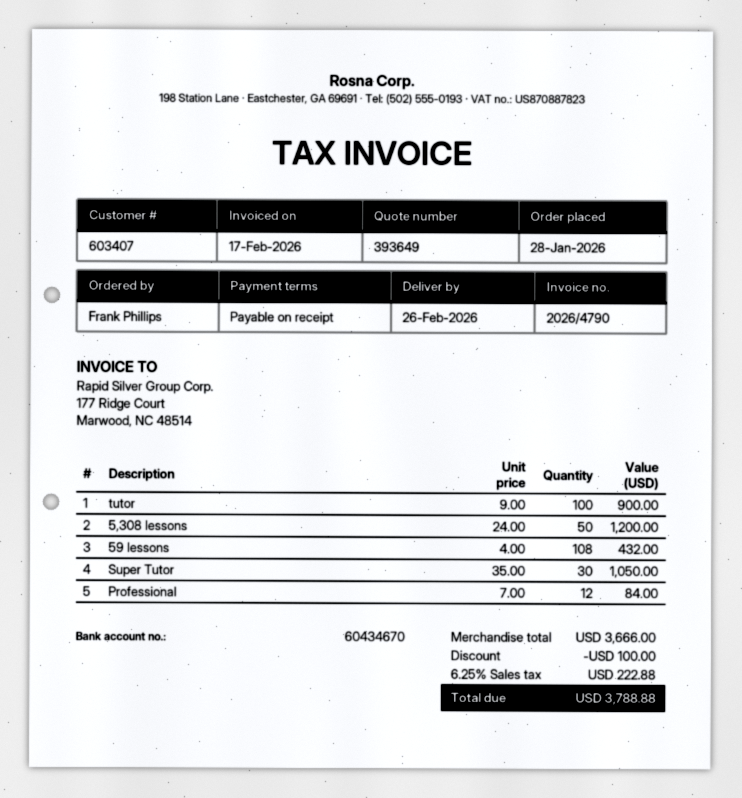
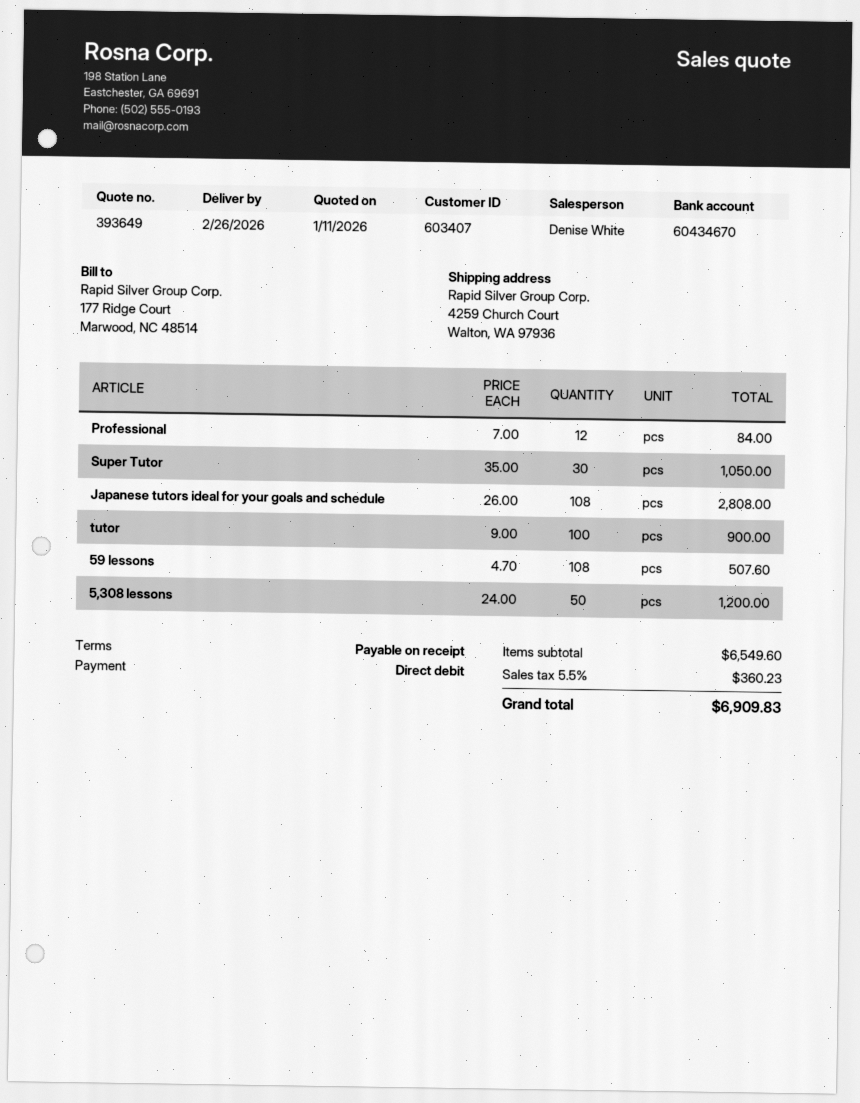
59 lessons: 108 x 4.00 = 432.00 -> 108 x 4.70 = 507.60
Japanese tutors ideal for your goals and schedule: none -> 108 x 26.00 = 2808.00
subtotal: 3666.00 -> 6549.60
discount: 100.00 -> none
tax: 6.25% = 222.88 -> 5.5% = 360.23
total: 3788.88 -> 6909.83

